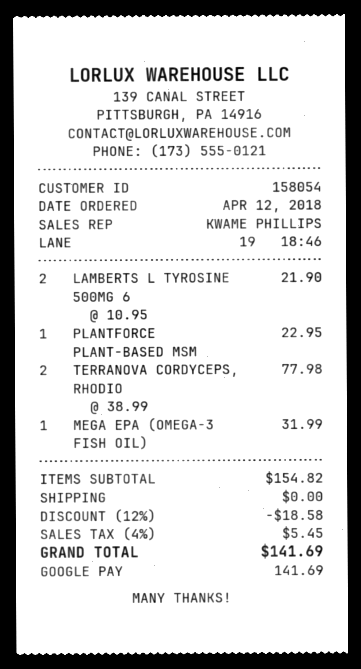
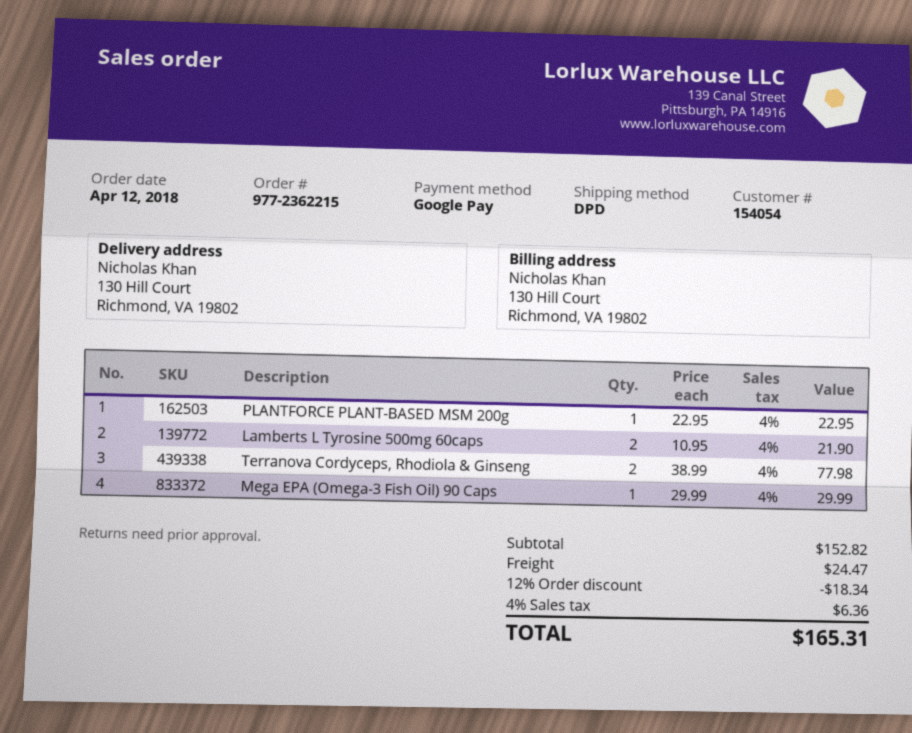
customer number: 158054 -> 154054
MEGA EPA (OMEGA-3 FISH OIL): 1 x 31.99 = 31.99 -> 1 x 29.99 = 29.99
subtotal: 154.82 -> 152.82
discount: 12% = 18.58 -> 12% = 18.34
shipping: 0.00 -> 24.47
tax: 4% = 5.45 -> 4% = 6.36
total: 141.69 -> 165.31

